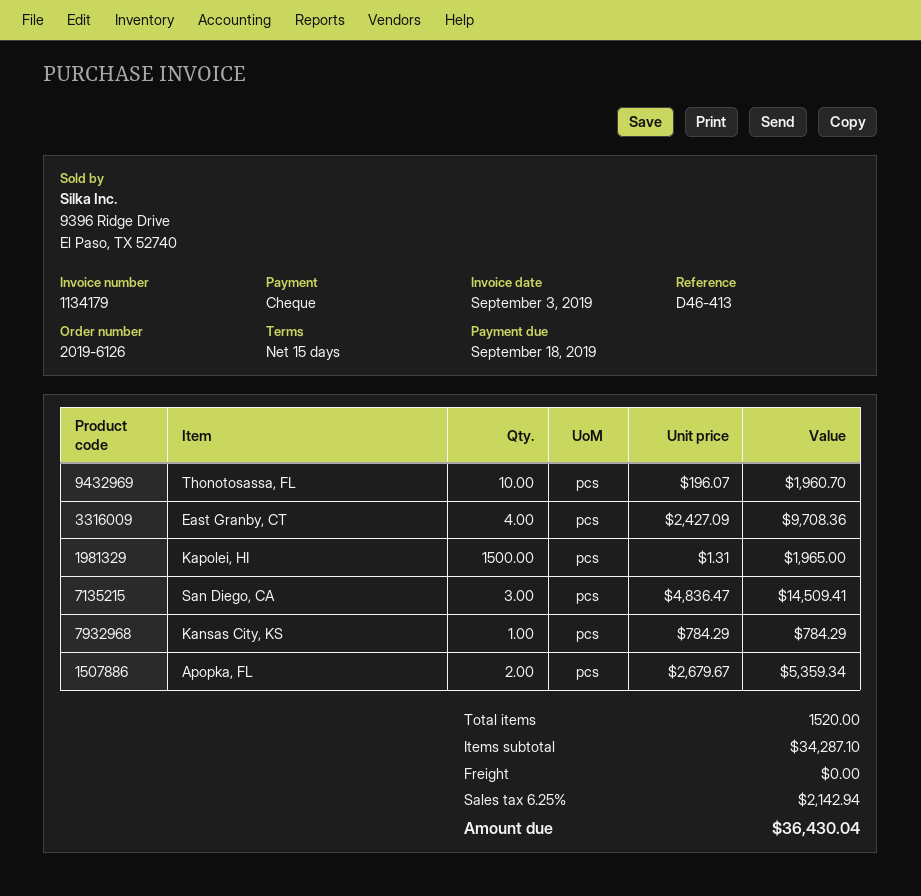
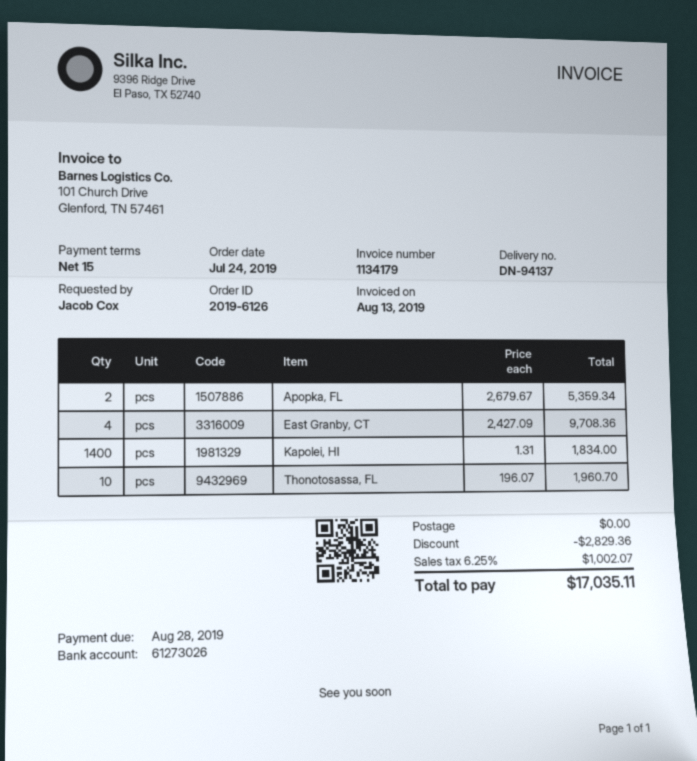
invoice date: 2019-09-03 -> 2019-08-13
due date: 2019-09-18 -> 2019-08-28
Kapolei, HI: 1500 x 1.31 = 1965.00 -> 1400 x 1.31 = 1834.00
San Diego, CA: 3 x 4836.47 = 14509.41 -> none
Kansas City, KS: 1 x 784.29 = 784.29 -> none
discount: none -> 2829.36
tax: 6.25% = 2142.94 -> 6.25% = 1002.07
total: 36430.04 -> 17035.11

